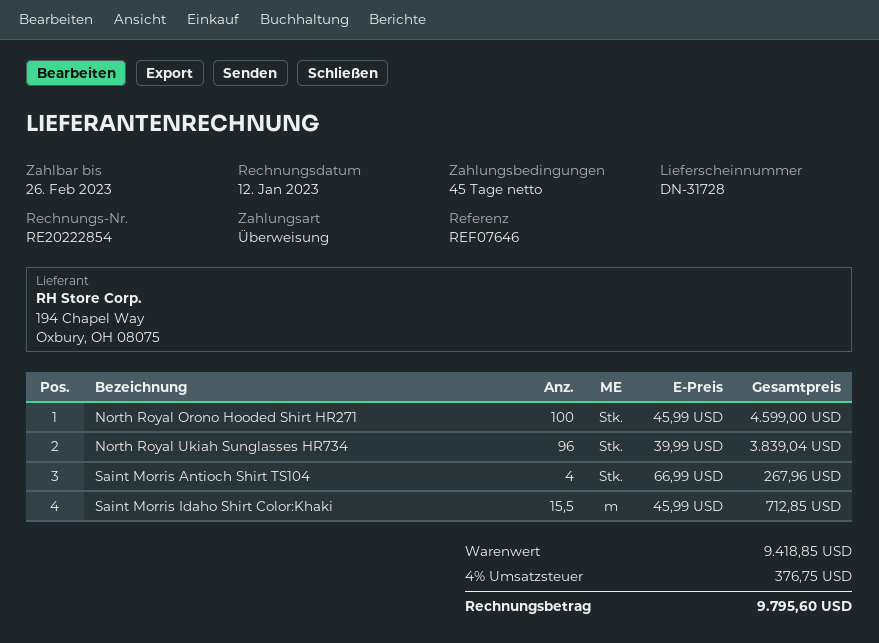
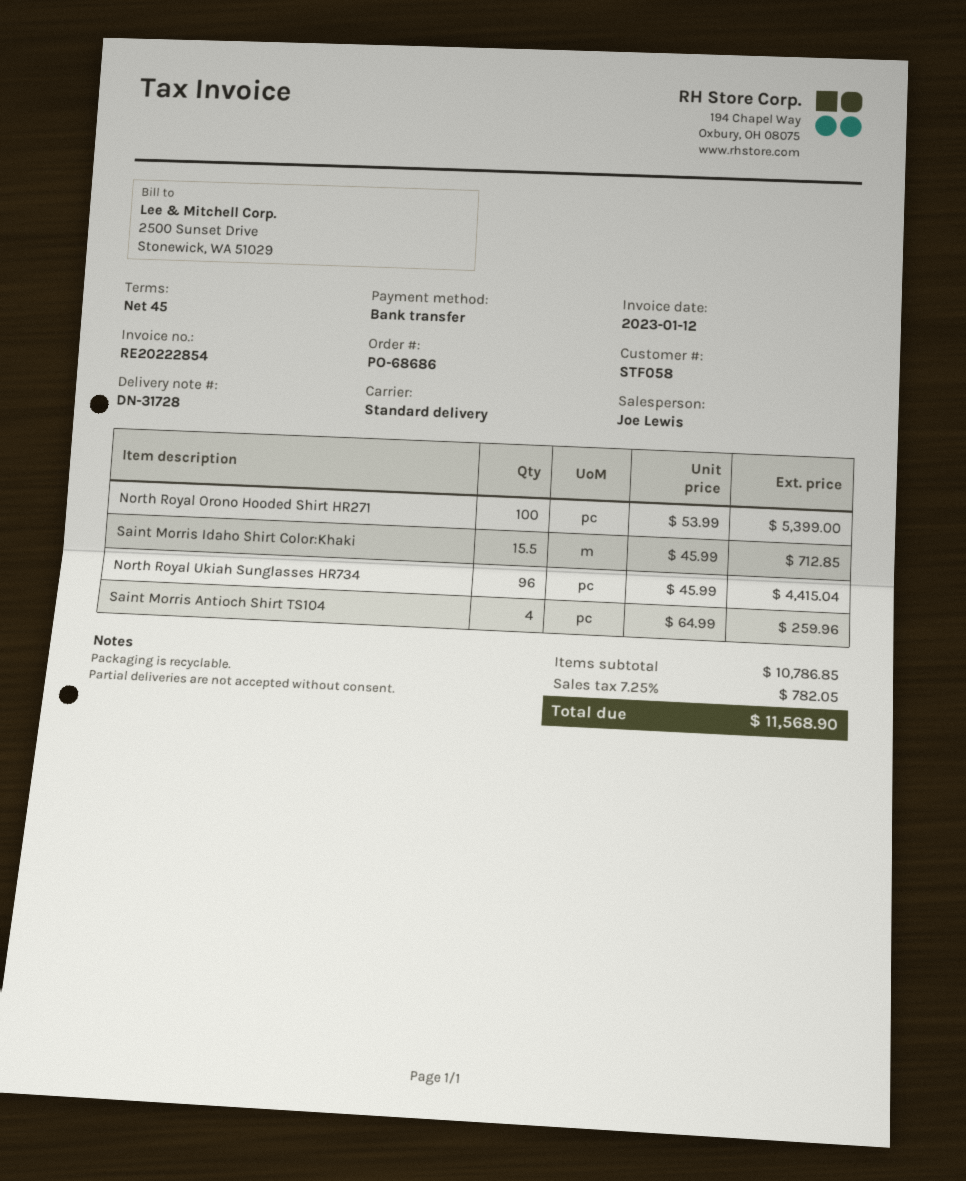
North Royal Orono Hooded Shirt HR271: 100 x 45.99 = 4599.00 -> 100 x 53.99 = 5399.00
North Royal Ukiah Sunglasses HR734: 96 x 39.99 = 3839.04 -> 96 x 45.99 = 4415.04
Saint Morris Antioch Shirt TS104: 4 x 66.99 = 267.96 -> 4 x 64.99 = 259.96
subtotal: 9418.85 -> 10786.85
tax: 4% = 376.75 -> 7.25% = 782.05
total: 9795.60 -> 11568.90

